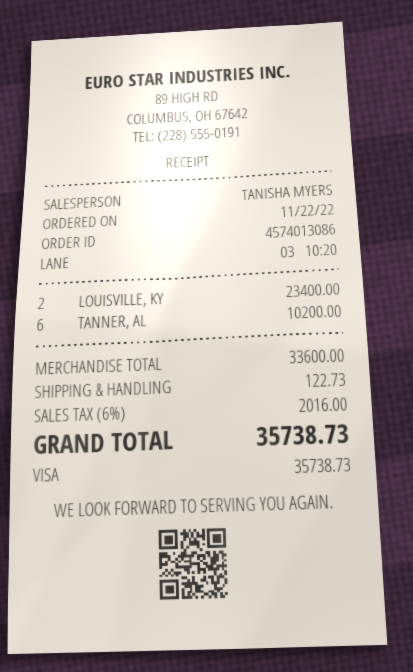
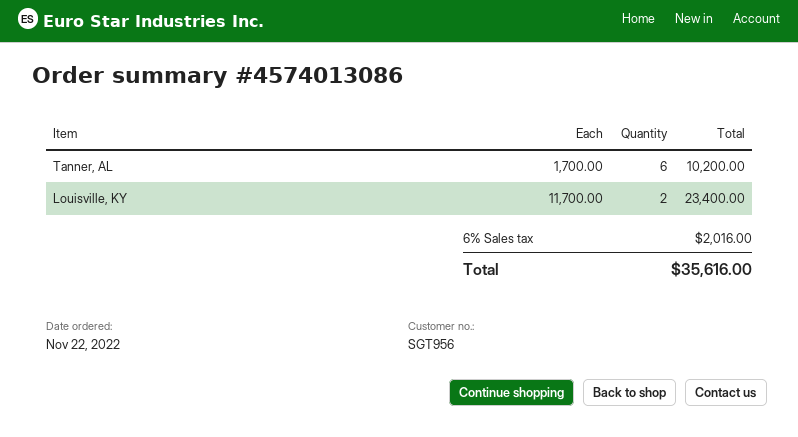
shipping: 122.73 -> none
total: 35738.73 -> 35616.00

